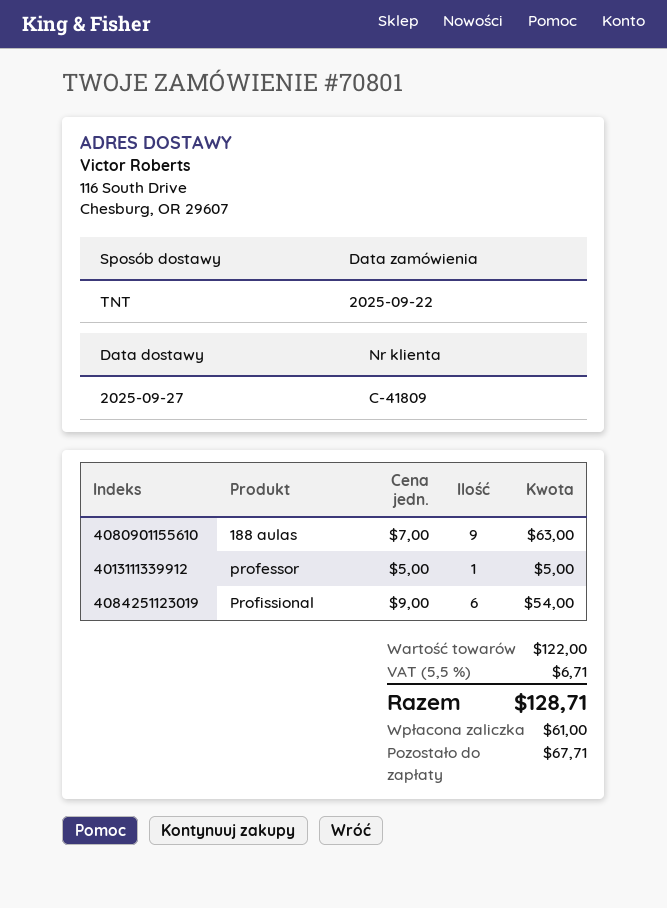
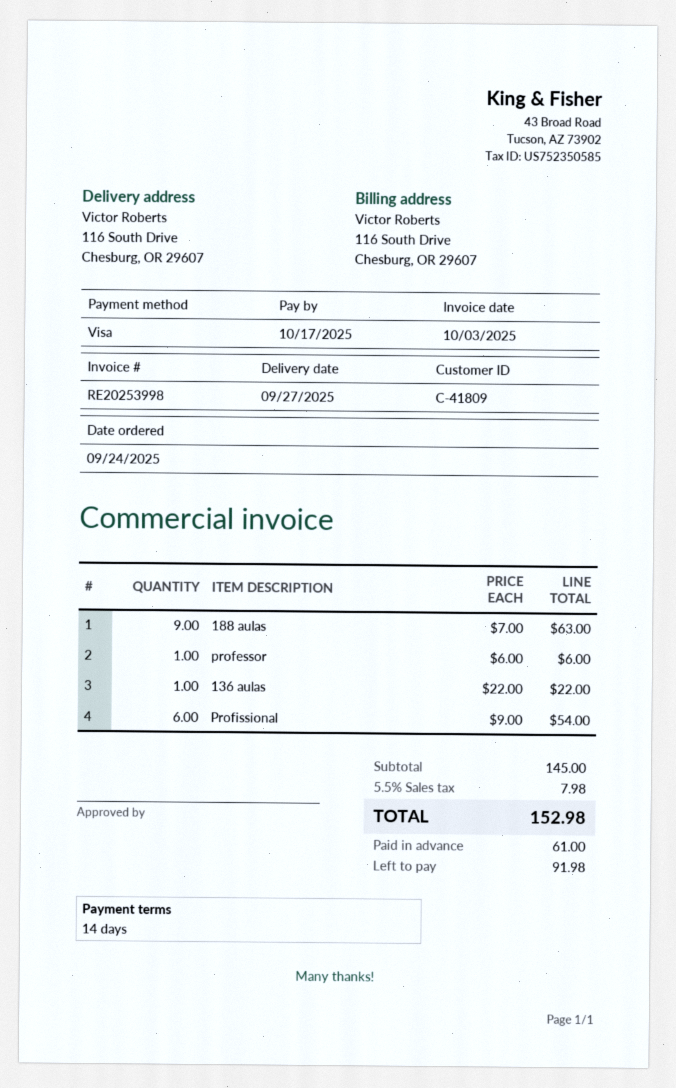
order date: 2025-09-22 -> 2025-09-24
professor: 1 x 5.00 = 5.00 -> 1 x 6.00 = 6.00
136 aulas: none -> 1 x 22.00 = 22.00
subtotal: 122.00 -> 145.00
tax: 5.5% = 6.71 -> 5.5% = 7.98
total: 128.71 -> 152.98
balance: 67.71 -> 91.98

